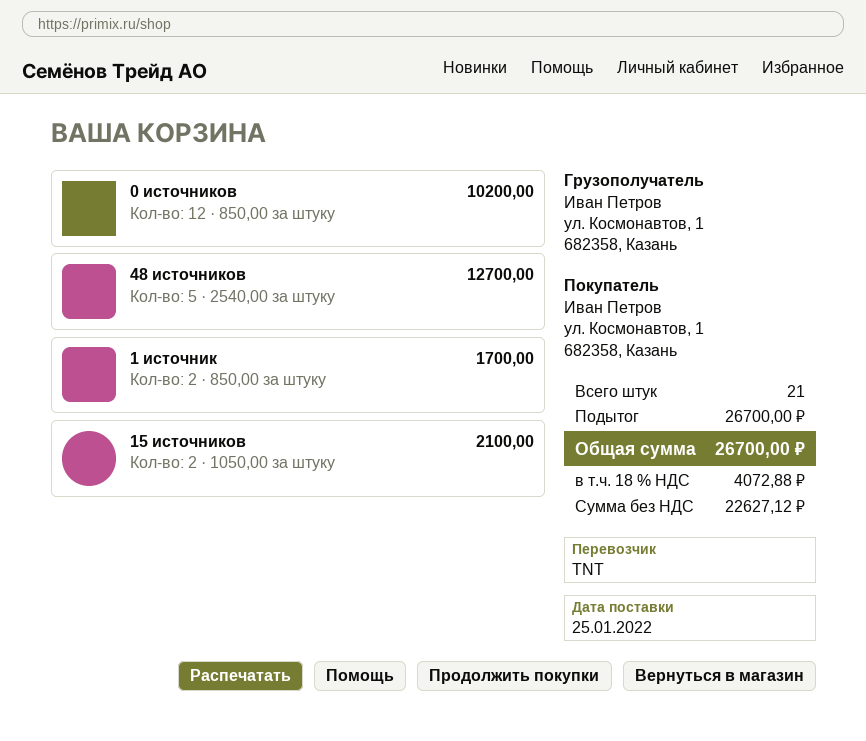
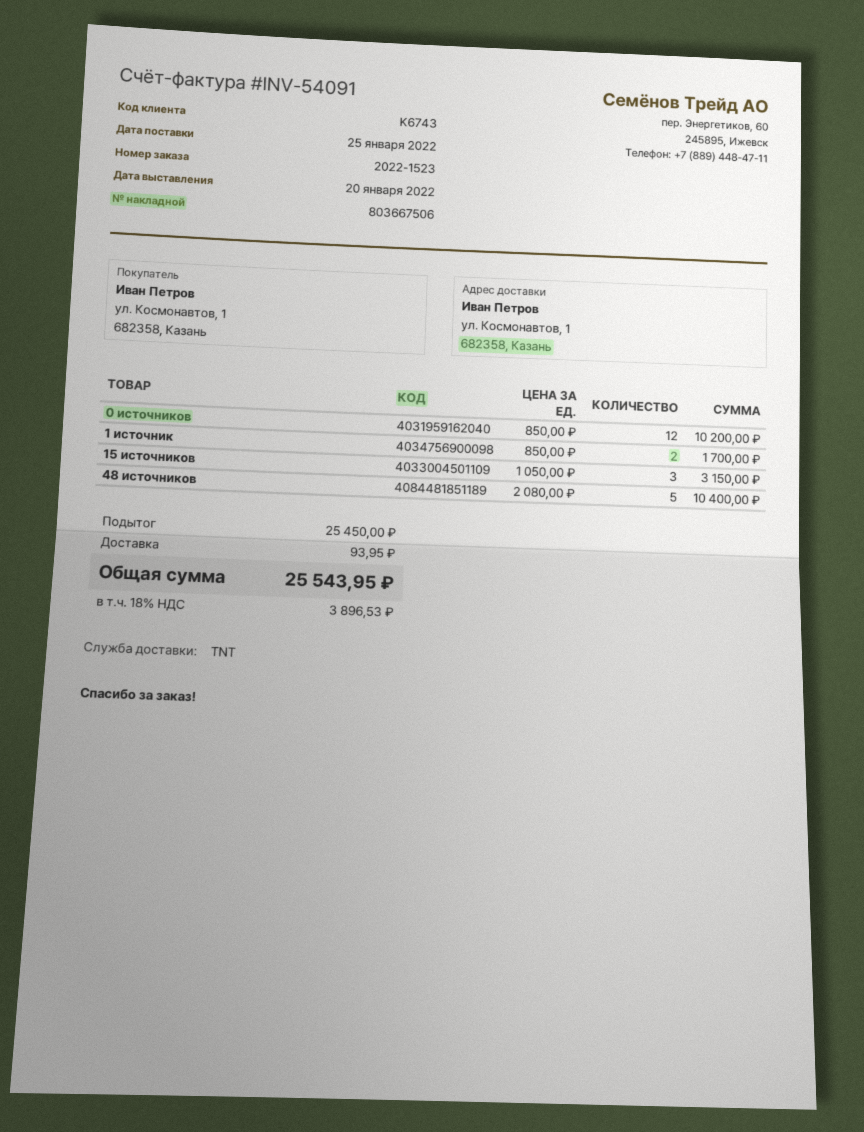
48 источников: 5 x 2540.00 = 12700.00 -> 5 x 2080.00 = 10400.00
15 источников: 2 x 1050.00 = 2100.00 -> 3 x 1050.00 = 3150.00
subtotal: 26700.00 -> 25450.00
shipping: none -> 93.95
tax: 18% = 4072.88 -> 18% = 3896.53
total: 26700.00 -> 25543.95

